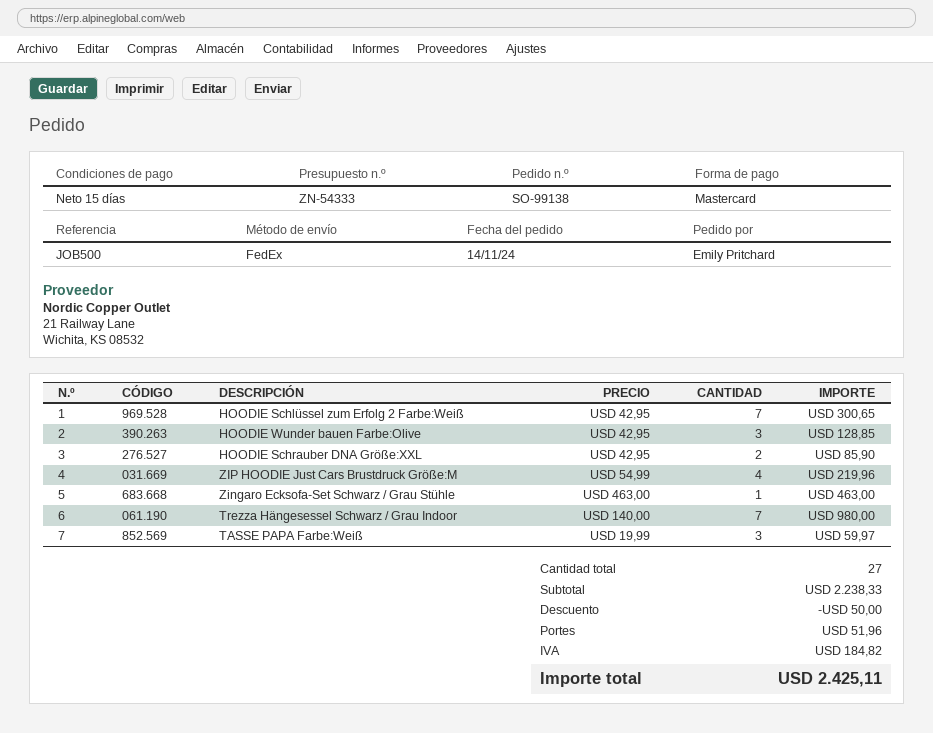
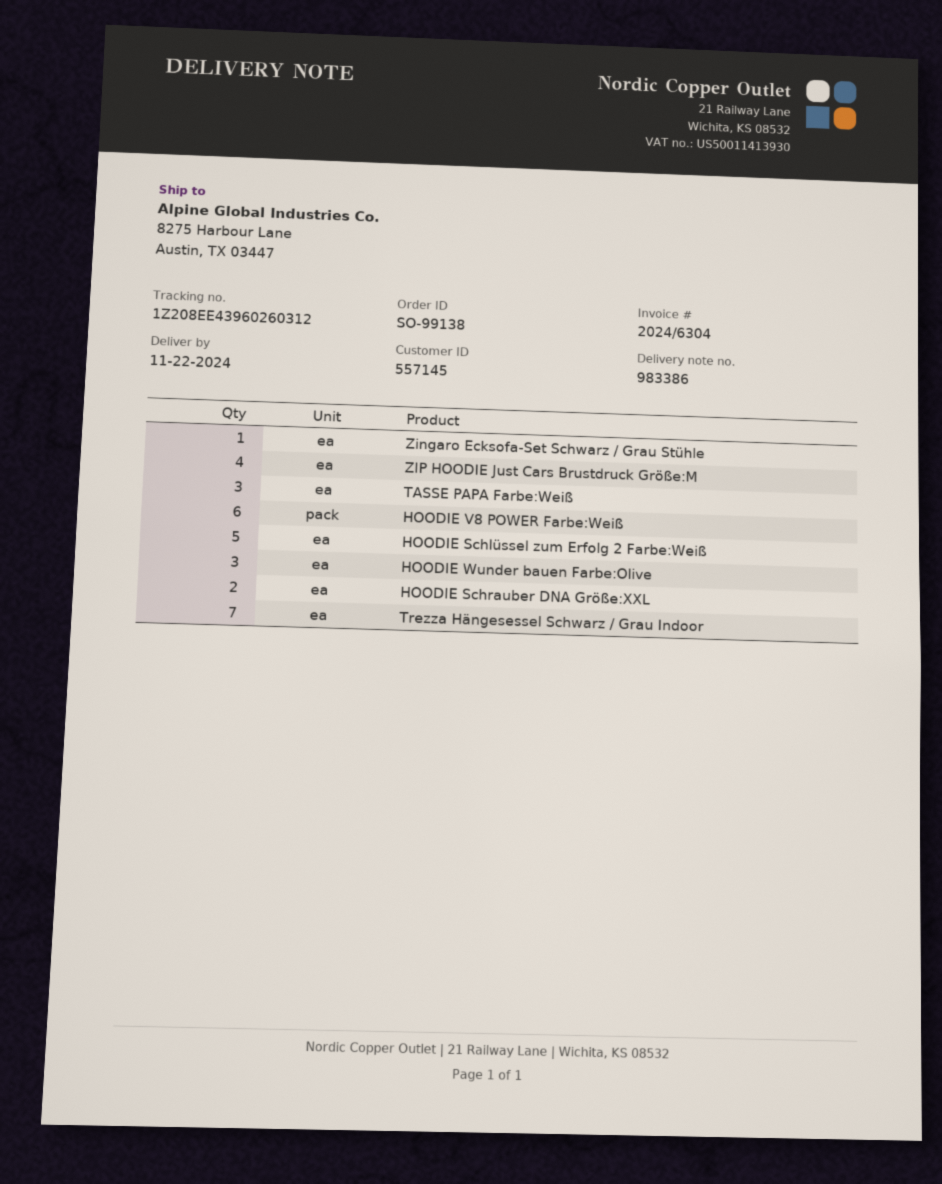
HOODIE Schlüssel zum Erfolg 2 Farbe:Weiß: 7 -> 5
HOODIE V8 POWER Farbe:Weiß: none -> 6

